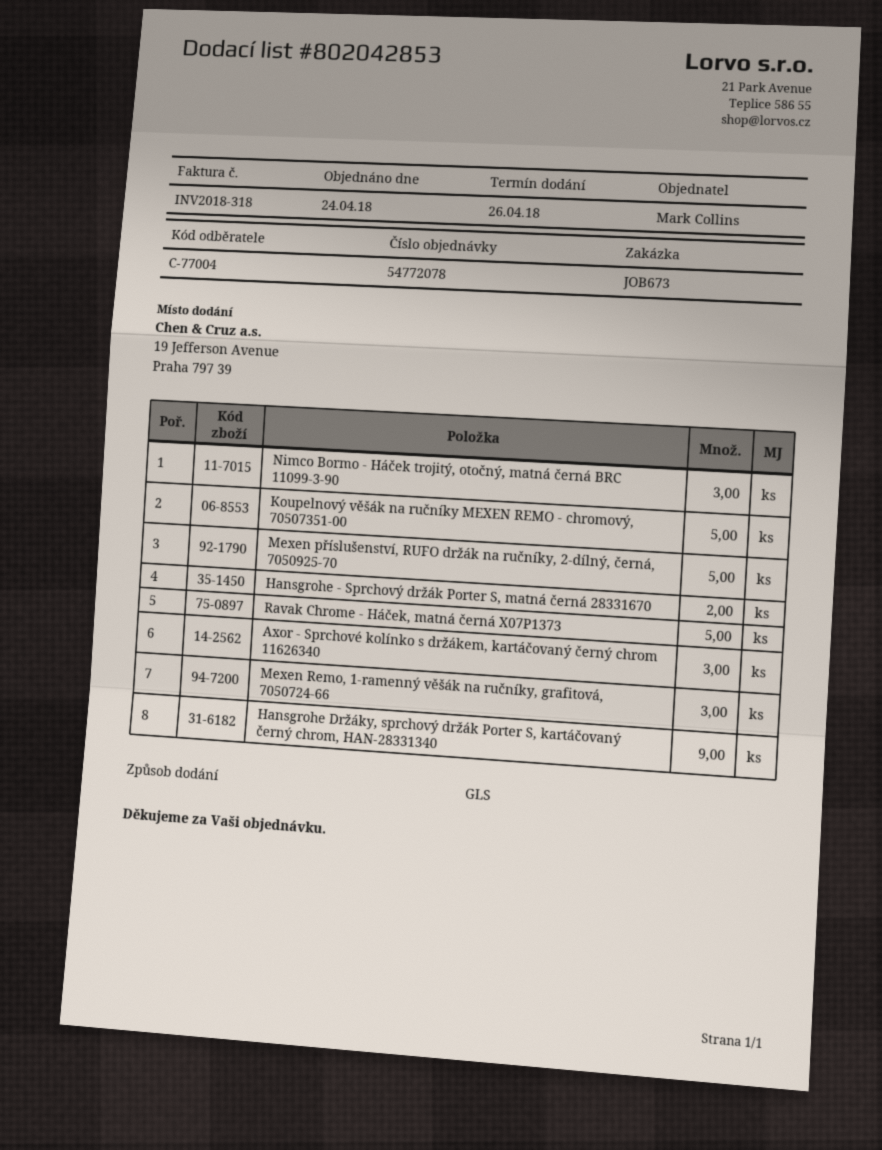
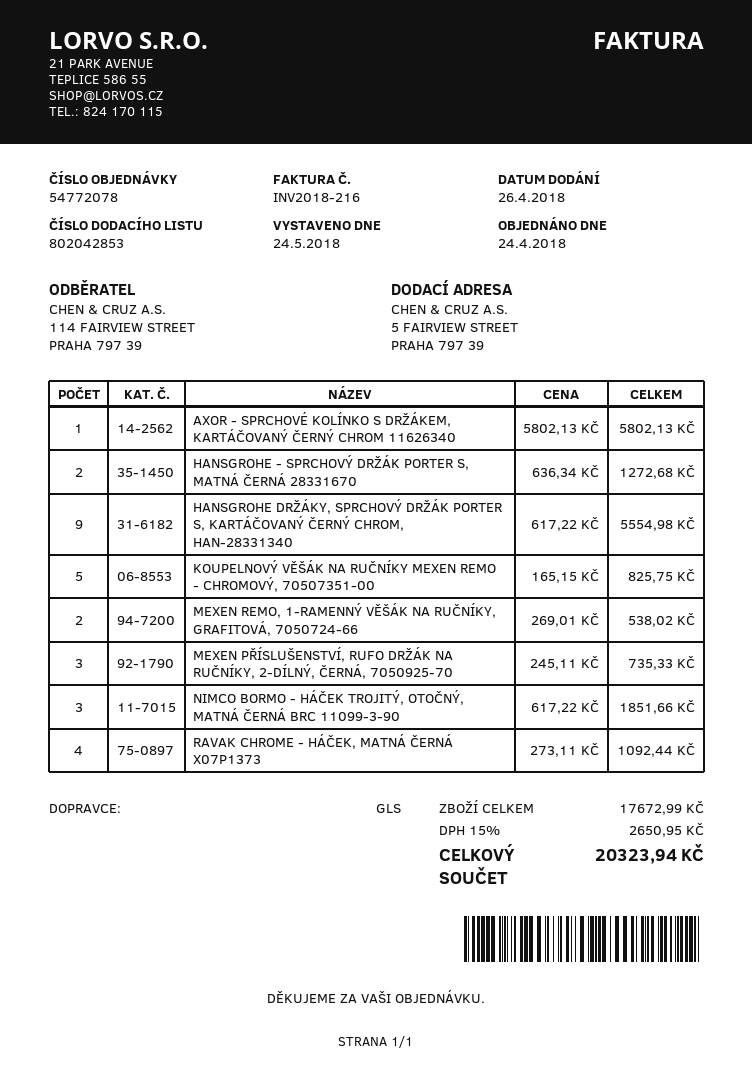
invoice number: INV2018-318 -> INV2018-216
ship to: 19 Jefferson Avenue, Praha 797 39 -> 5 FAIRVIEW STREET, PRAHA 797 39
Mexen příslušenství, RUFO držák na ručníky, 2-dílný, černá, 7050925-70: 5 -> 3
Ravak Chrome - Háček, matná černá X07P1373: 5 -> 4
Axor - Sprchové kolínko s držákem, kartáčovaný černý chrom 11626340: 3 -> 1
Mexen Remo, 1-ramenný věšák na ručníky, grafitová, 7050724-66: 3 -> 2

